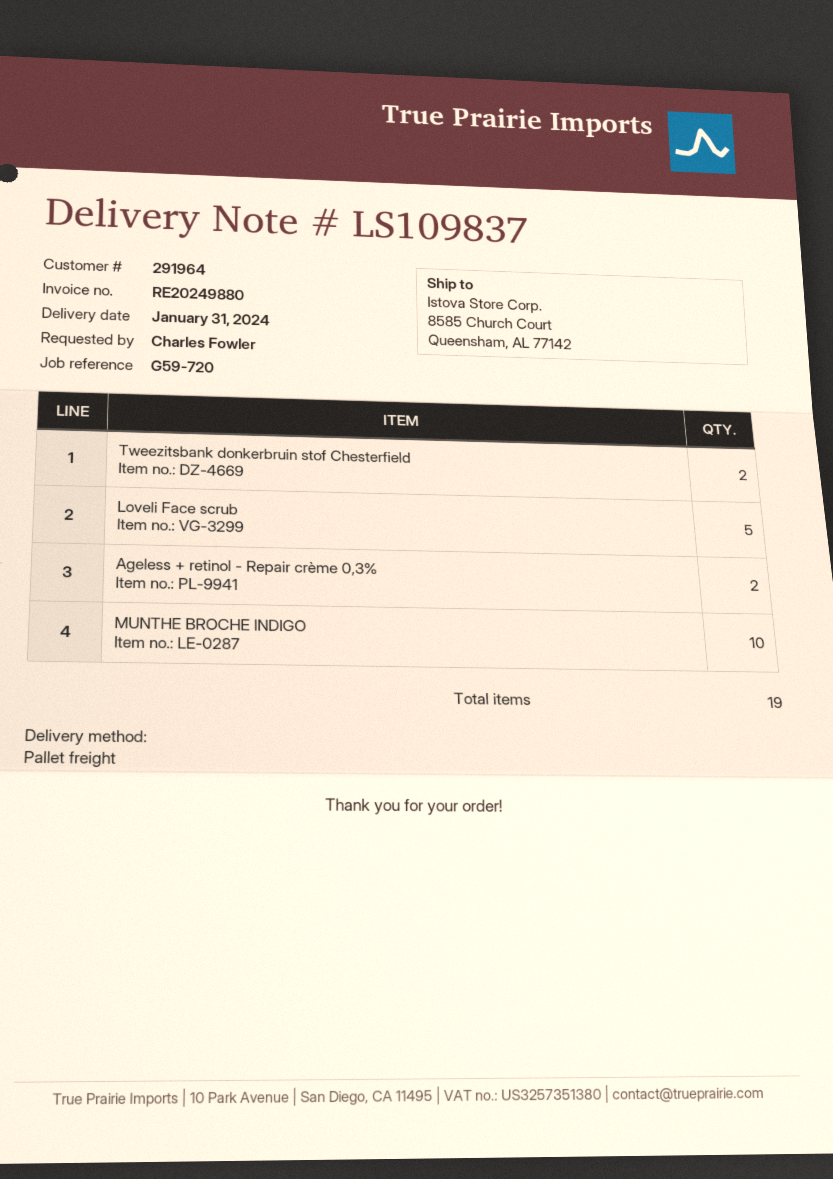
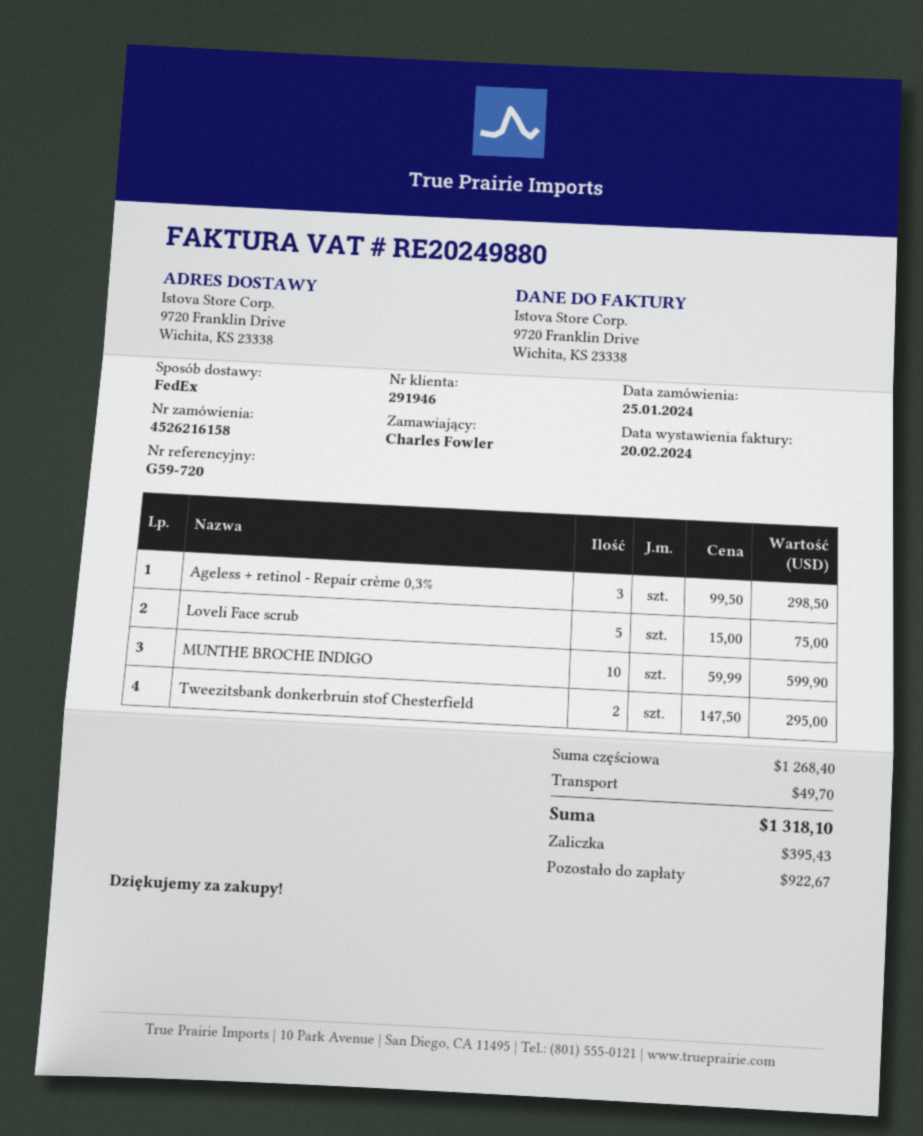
customer number: 291964 -> 291946
shipping method: pallet freight -> FedEx
ship to: 8585 Church Court, Queensham, AL 77142 -> 9720 Franklin Drive, Wichita, KS 23338
Ageless + retinol - Repair crème 0,3%: 2 -> 3

